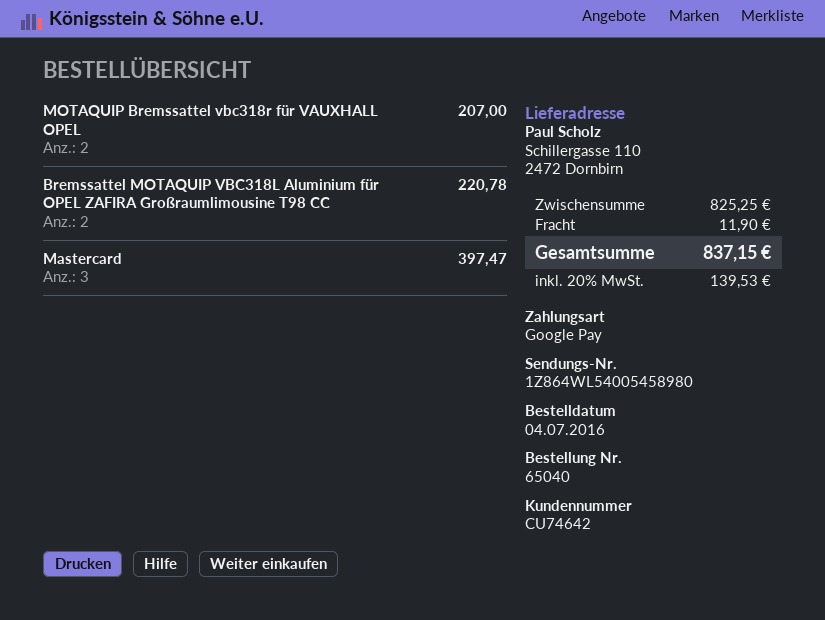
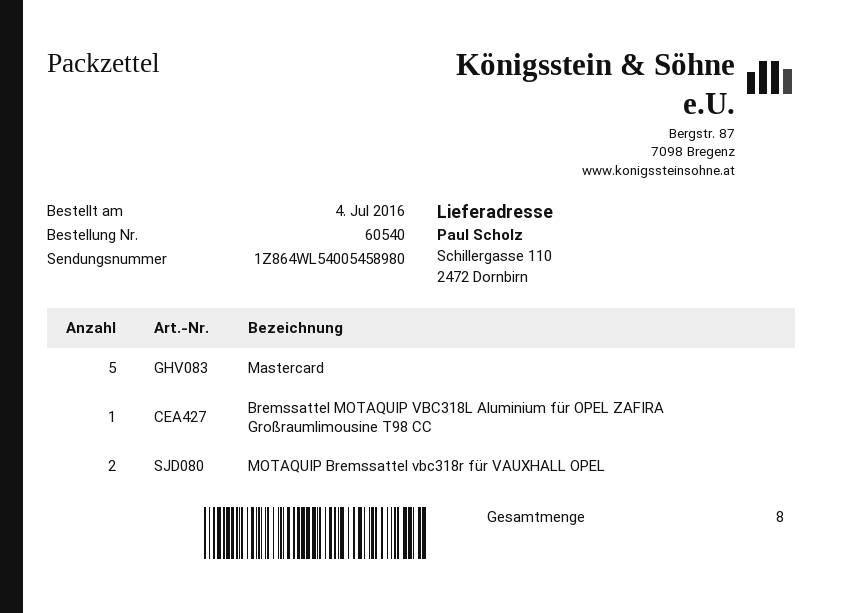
order number: 65040 -> 60540
Bremssattel MOTAQUIP VBC318L Aluminium für OPEL ZAFIRA Großraumlimousine T98 CC: 2 -> 1
Mastercard: 3 -> 5

